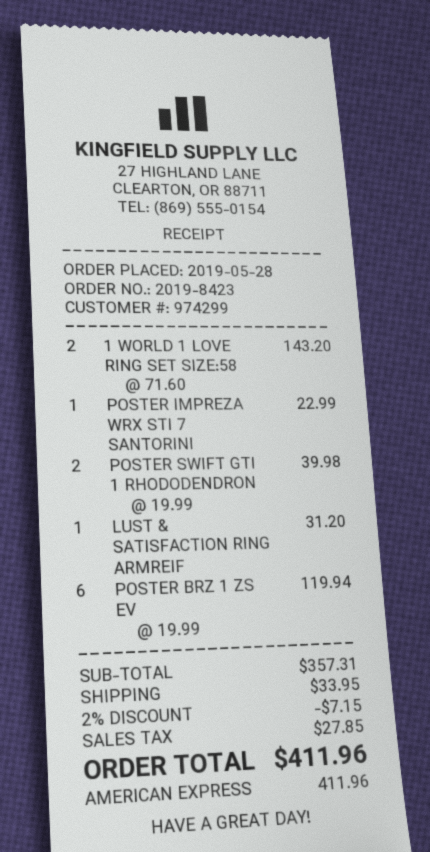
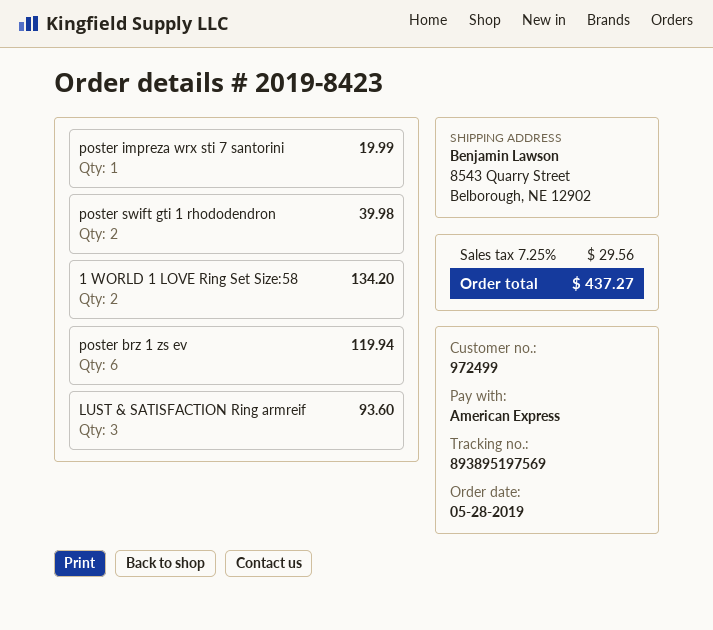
customer number: 974299 -> 972499
1 WORLD 1 LOVE RING SET SIZE:58: 2 for 143.20 -> 2 for 134.20
POSTER IMPREZA WRX STI 7 SANTORINI: 1 for 22.99 -> 1 for 19.99
LUST & SATISFACTION RING ARMREIF: 1 for 31.20 -> 3 for 93.60
discount: 2% = 7.15 -> none
shipping: 33.95 -> none
tax: 27.85 -> 29.56
total: 411.96 -> 437.27

